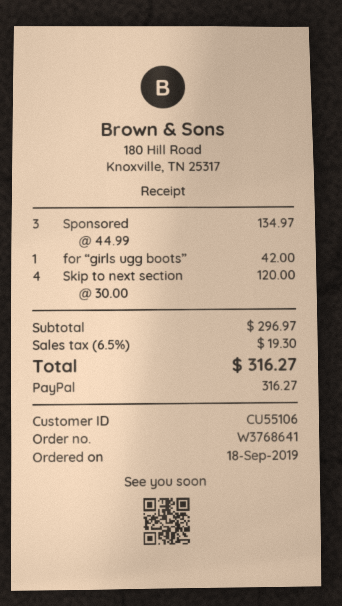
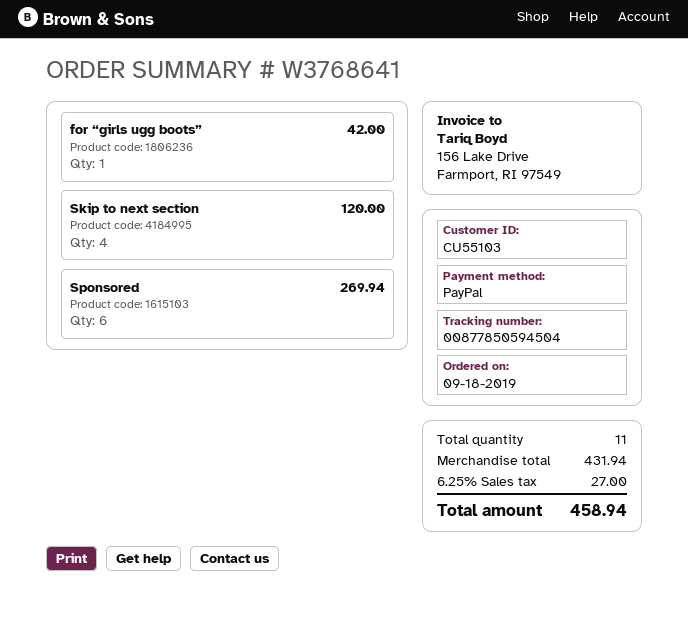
customer number: CU55106 -> CU55103
Sponsored: 3 for 134.97 -> 6 for 269.94
subtotal: 296.97 -> 431.94
tax: 6.5% = 19.30 -> 6.25% = 27.00
total: 316.27 -> 458.94

